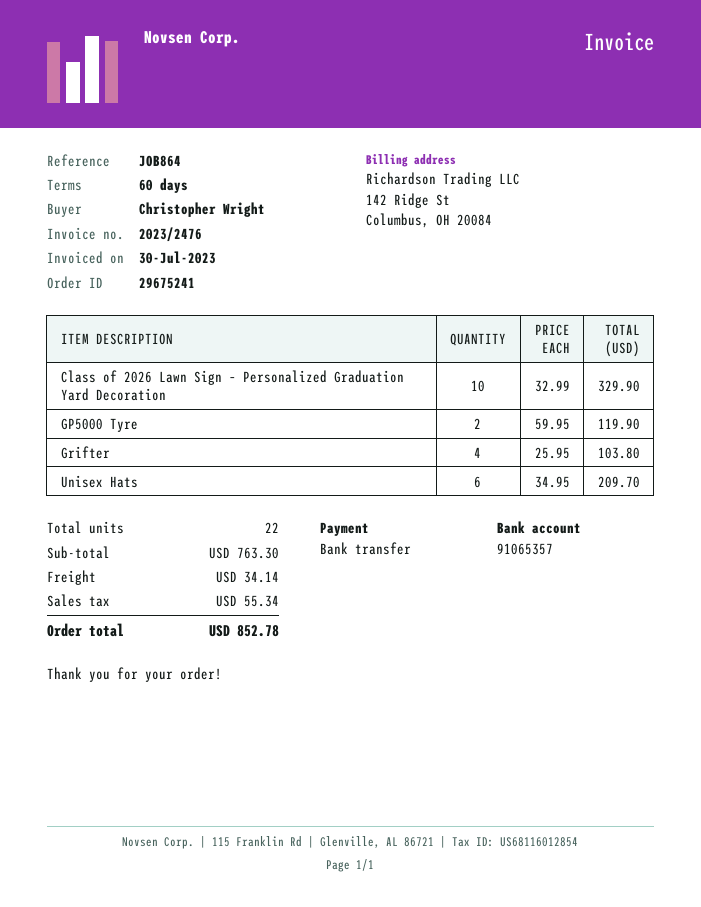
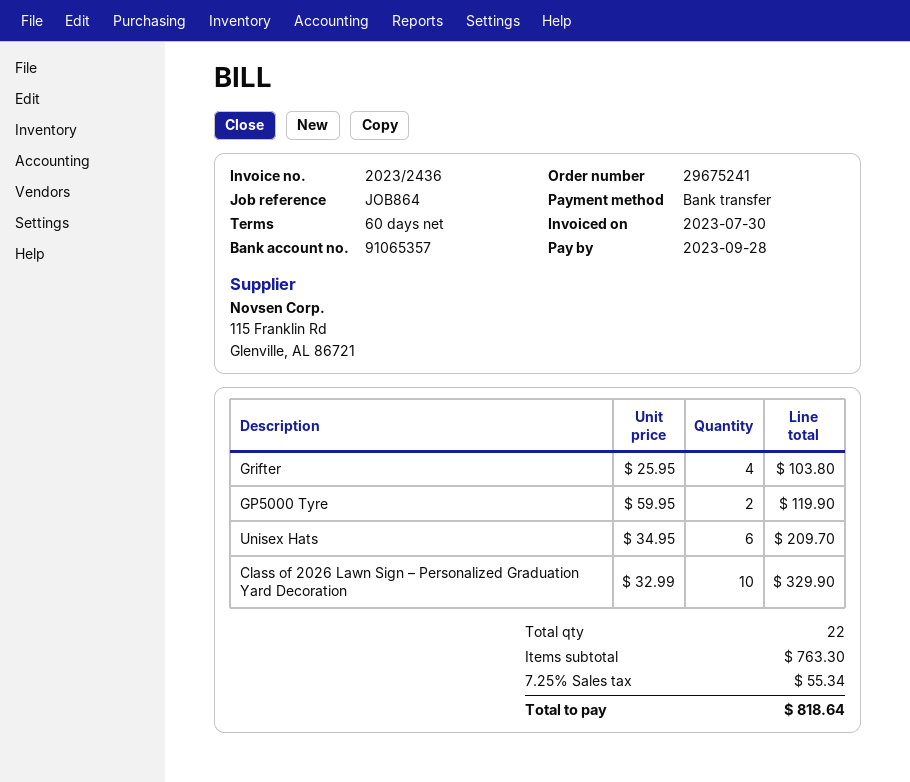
invoice number: 2023/2476 -> 2023/2436
shipping: 34.14 -> none
total: 852.78 -> 818.64

